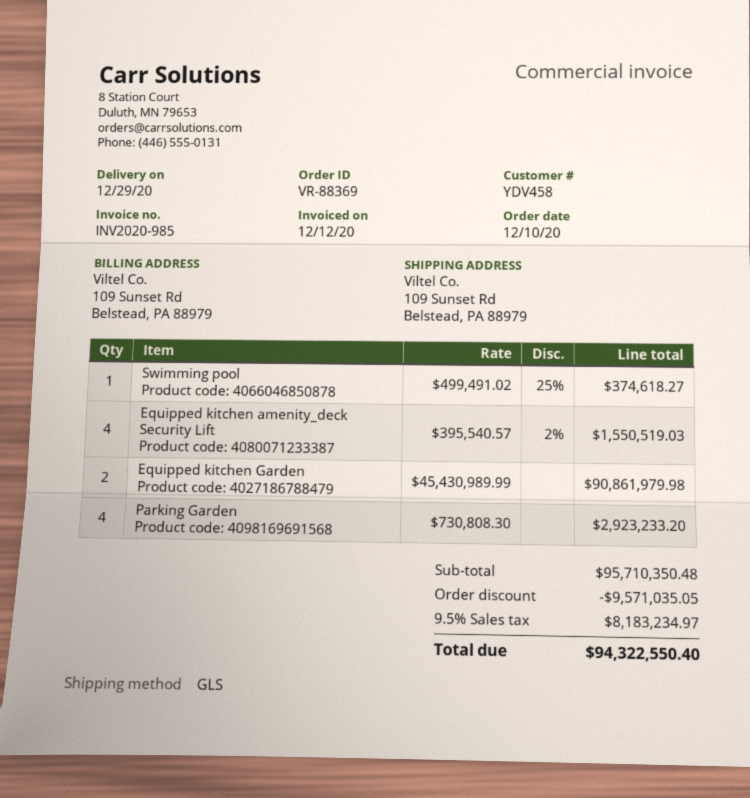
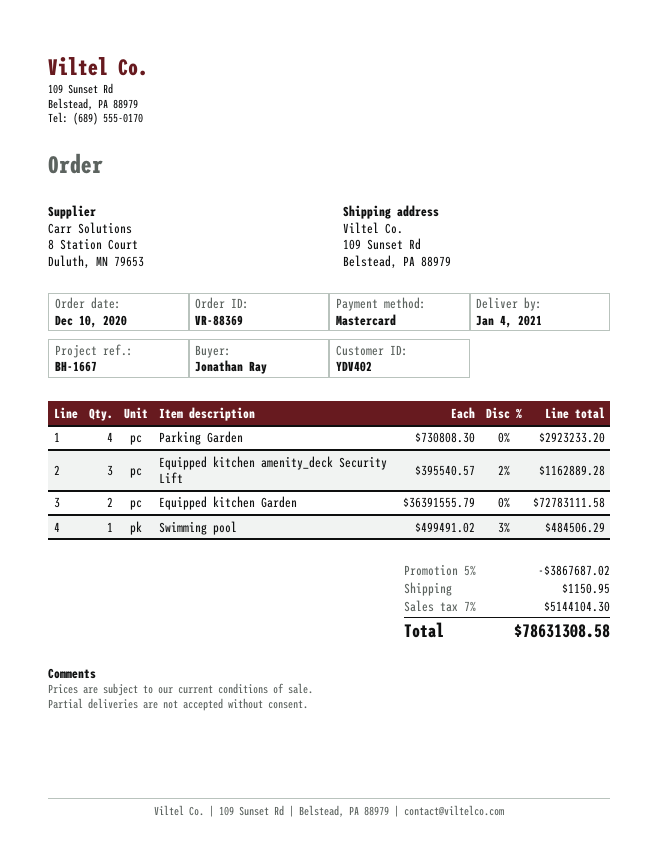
delivery date: 2020-12-29 -> 2021-01-04
customer number: YDV458 -> YDV402
Swimming pool: 1 x 499491.02 - 25% = 374618.27 -> 1 x 499491.02 - 3% = 484506.29
Equipped kitchen amenity_deck Security Lift: 4 x 395540.57 - 2% = 1550519.03 -> 3 x 395540.57 - 2% = 1162889.28
Equipped kitchen Garden: 2 x 45430989.99 = 90861979.98 -> 2 x 36391555.79 = 72783111.58
discount: 9571035.05 -> 3867687.02
shipping: none -> 1150.95
tax: 9.5% = 8183234.97 -> 7% = 5144104.30
total: 94322550.40 -> 78631308.58

